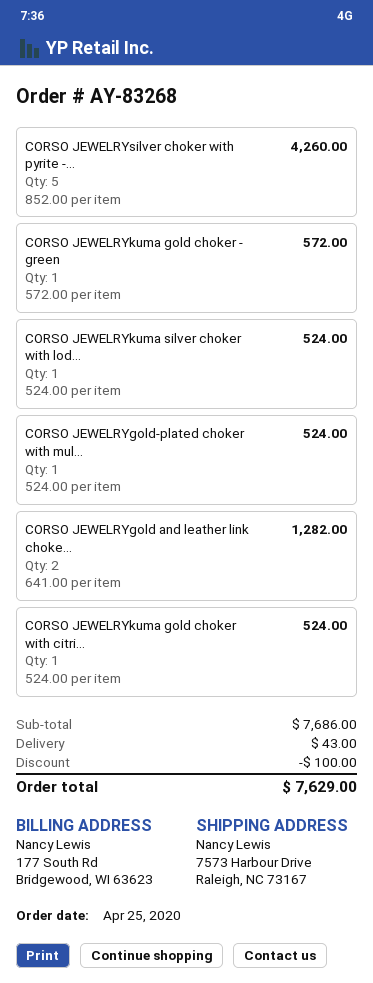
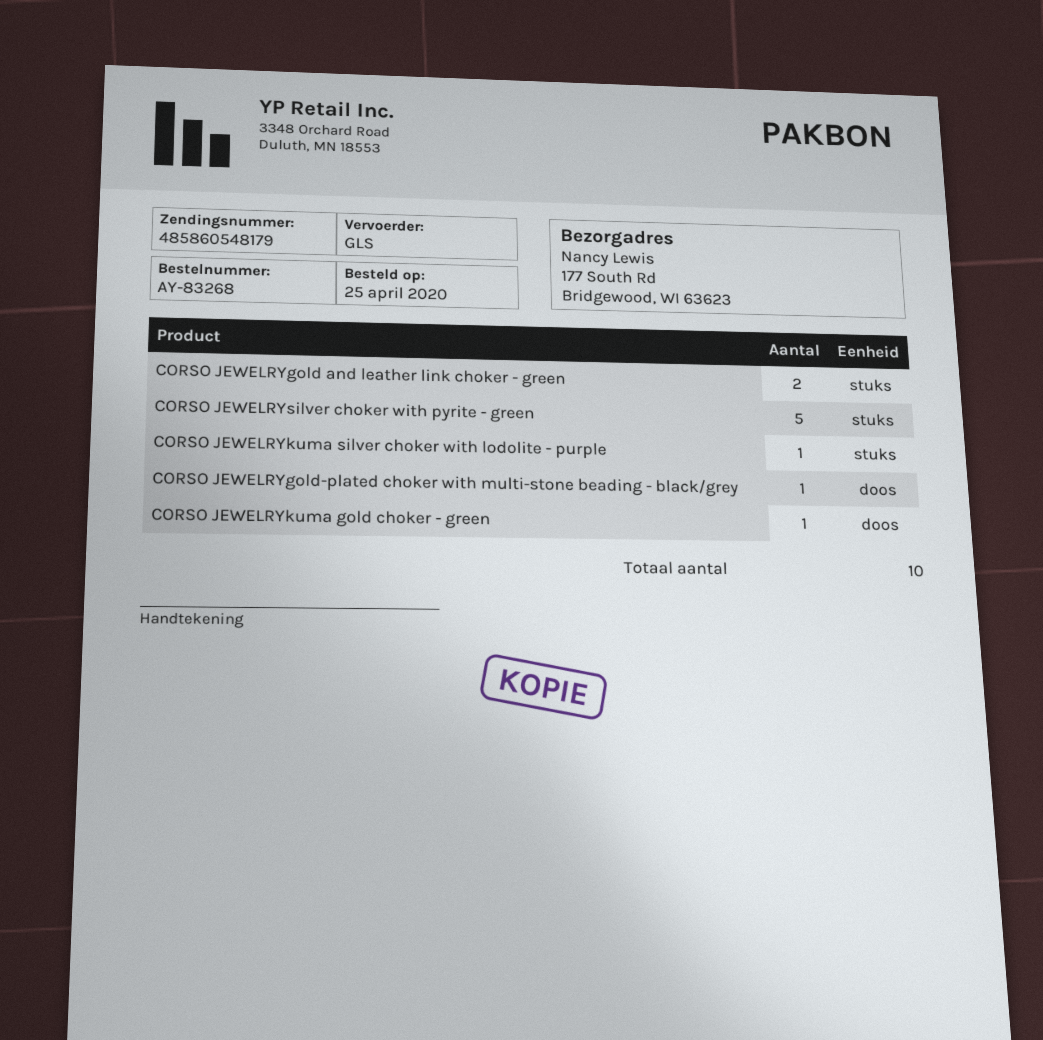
ship to: 7573 Harbour Drive, Raleigh, NC 73167 -> 177 South Rd, Bridgewood, WI 63623
CORSO JEWELRYkuma gold choker with citri...: 1 -> none

